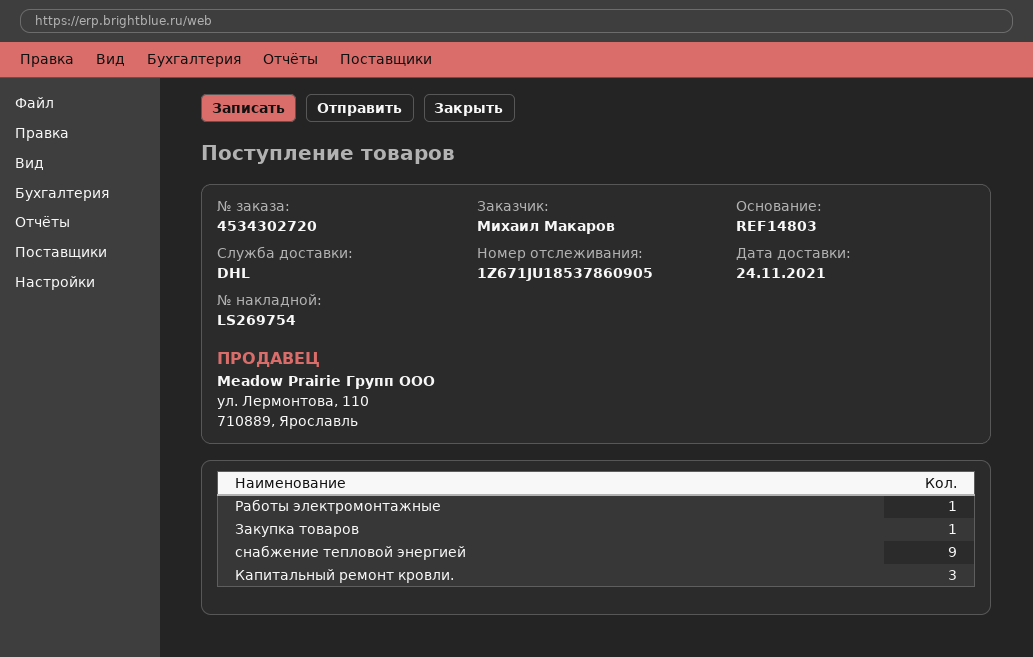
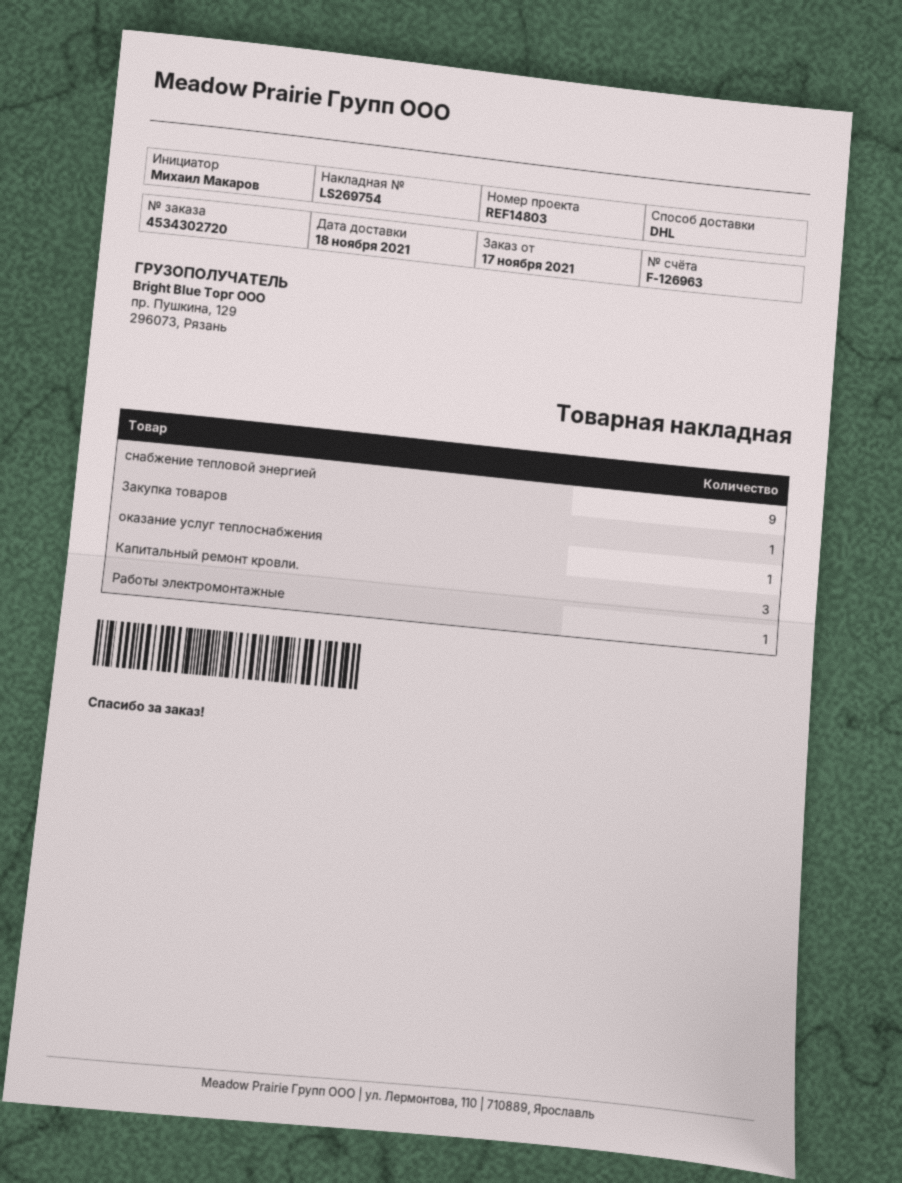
delivery date: 2021-11-24 -> 2021-11-18
оказание услуг теплоснабжения: none -> 1

